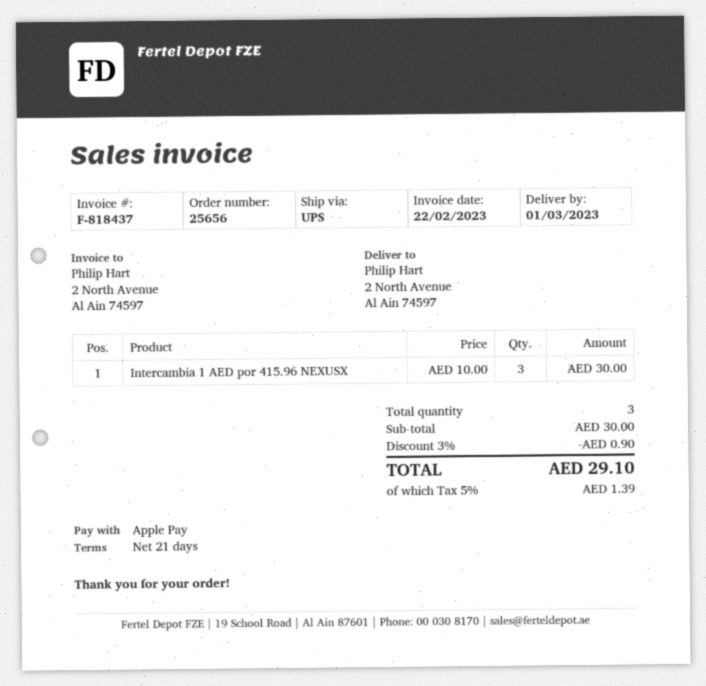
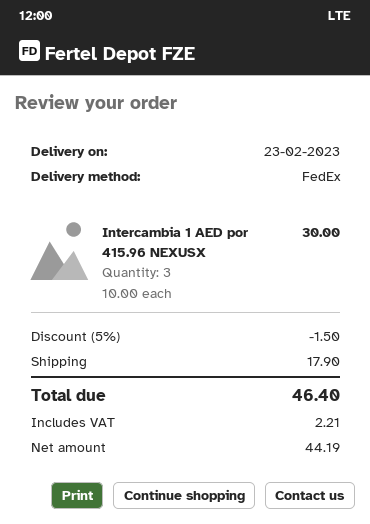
delivery date: 2023-03-01 -> 2023-02-23
shipping method: UPS -> FedEx
discount: 3% = 0.90 -> 5% = 1.50
shipping: none -> 17.90
tax: 1.39 -> 2.21
total: 29.10 -> 46.40

